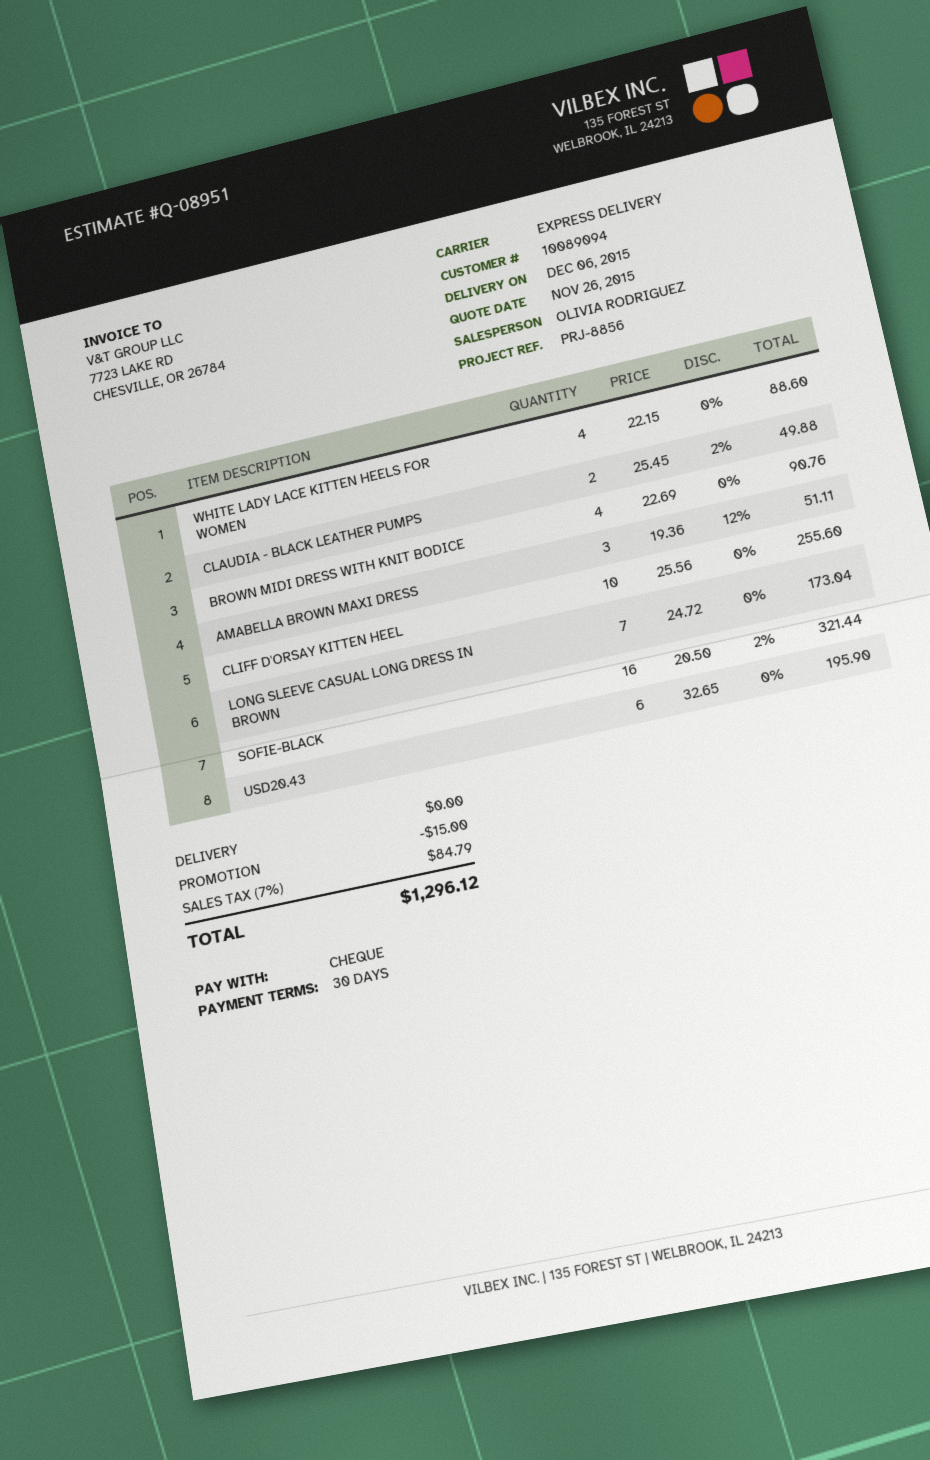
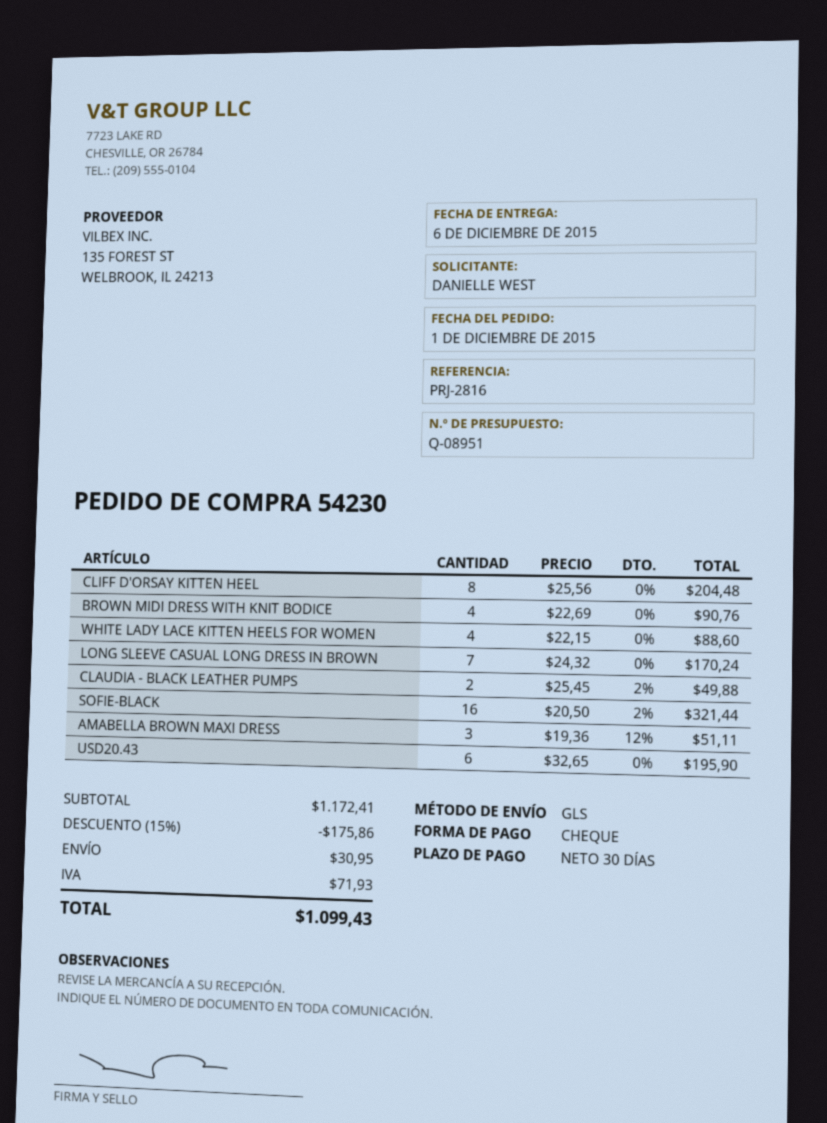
reference: PRJ-8856 -> PRJ-2816
shipping method: express -> GLS
CLIFF D'ORSAY KITTEN HEEL: 10 x 25.56 = 255.60 -> 8 x 25.56 = 204.48
LONG SLEEVE CASUAL LONG DRESS IN BROWN: 7 x 24.72 = 173.04 -> 7 x 24.32 = 170.24
discount: 15.00 -> 175.86
shipping: 0.00 -> 30.95
tax: 84.79 -> 71.93
total: 1296.12 -> 1099.43

